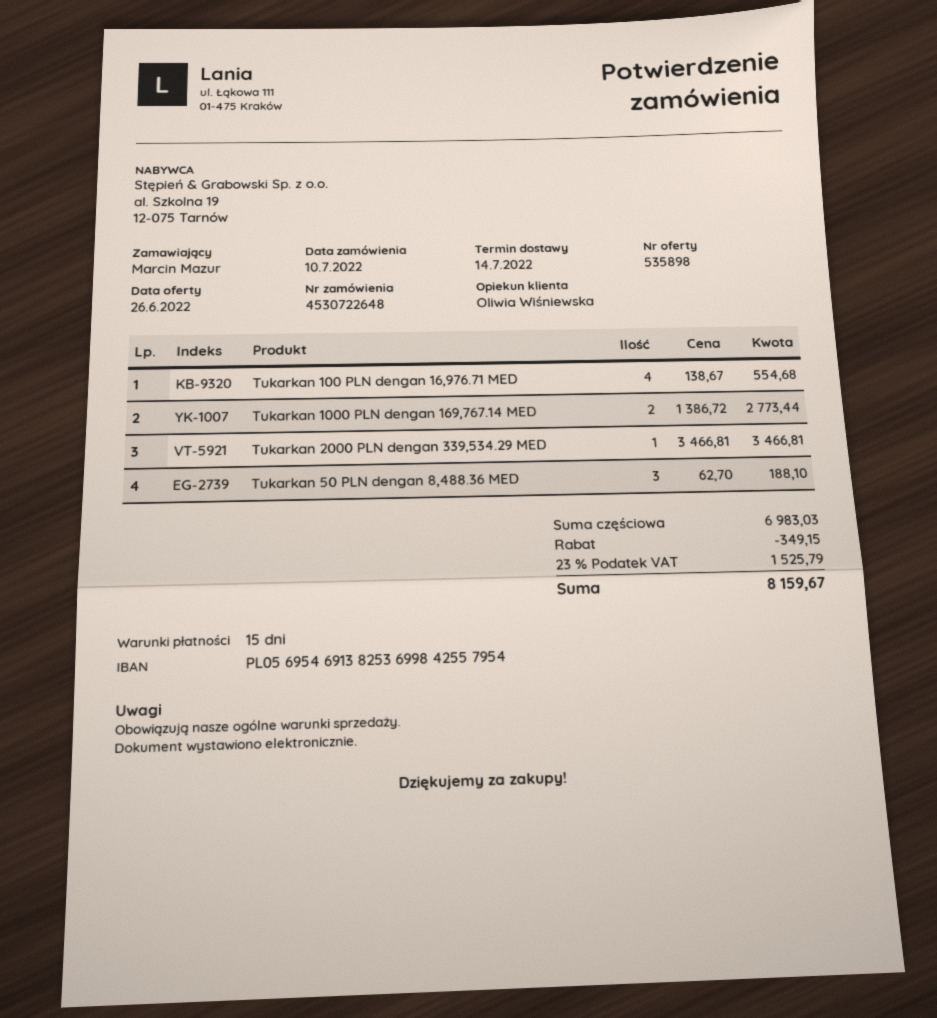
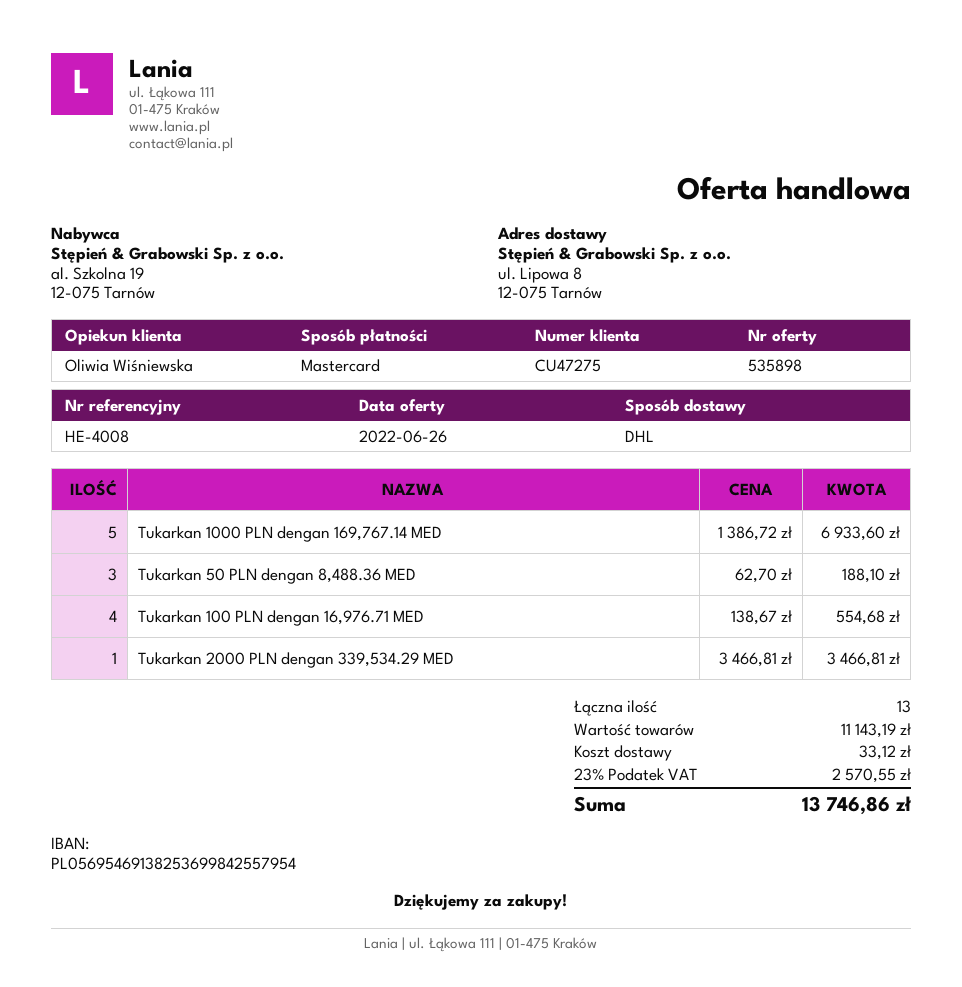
Tukarkan 1000 PLN dengan 169,767.14 MED: 2 x 1386.72 = 2773.44 -> 5 x 1386.72 = 6933.60
subtotal: 6983.03 -> 11143.19
discount: 349.15 -> none
shipping: none -> 33.12
tax: 23% = 1525.79 -> 23% = 2570.55
total: 8159.67 -> 13746.86

